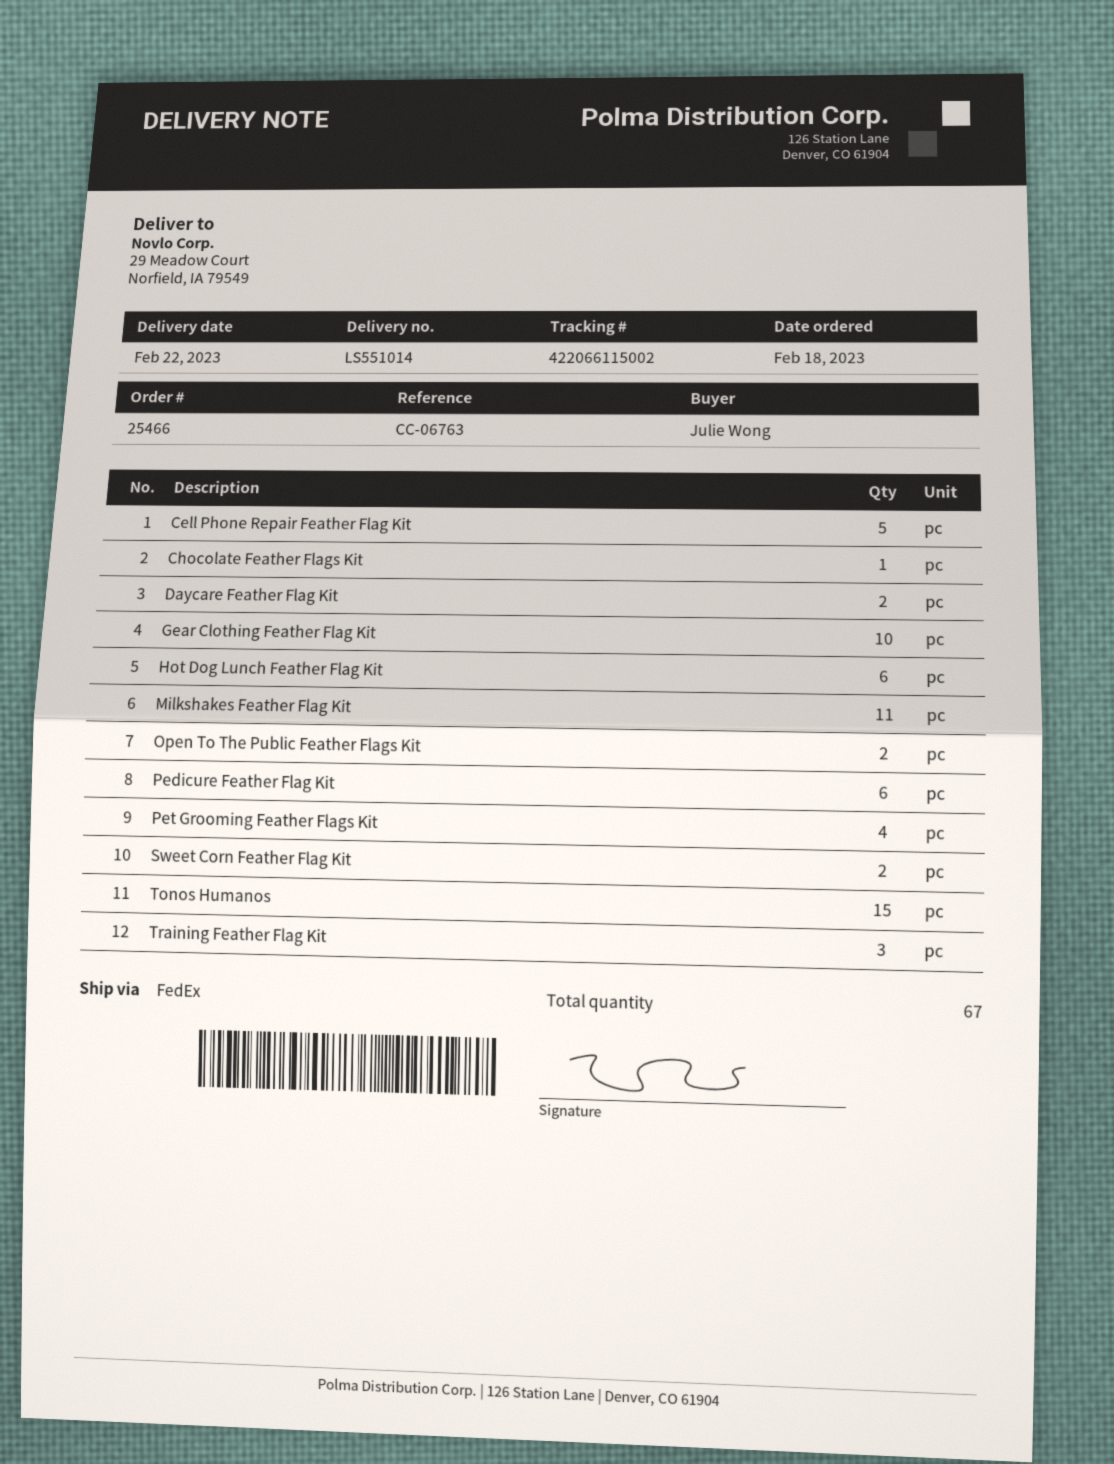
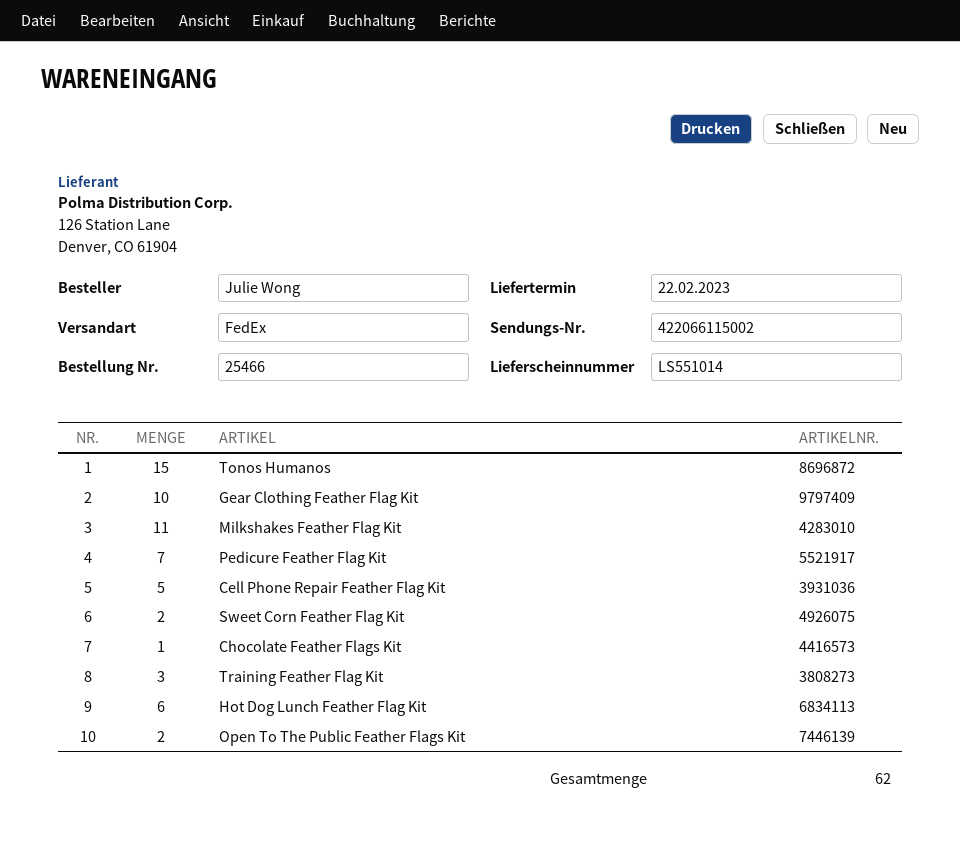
Daycare Feather Flag Kit: 2 -> none
Pedicure Feather Flag Kit: 6 -> 7
Pet Grooming Feather Flags Kit: 4 -> none
total quantity: 67 -> 62

